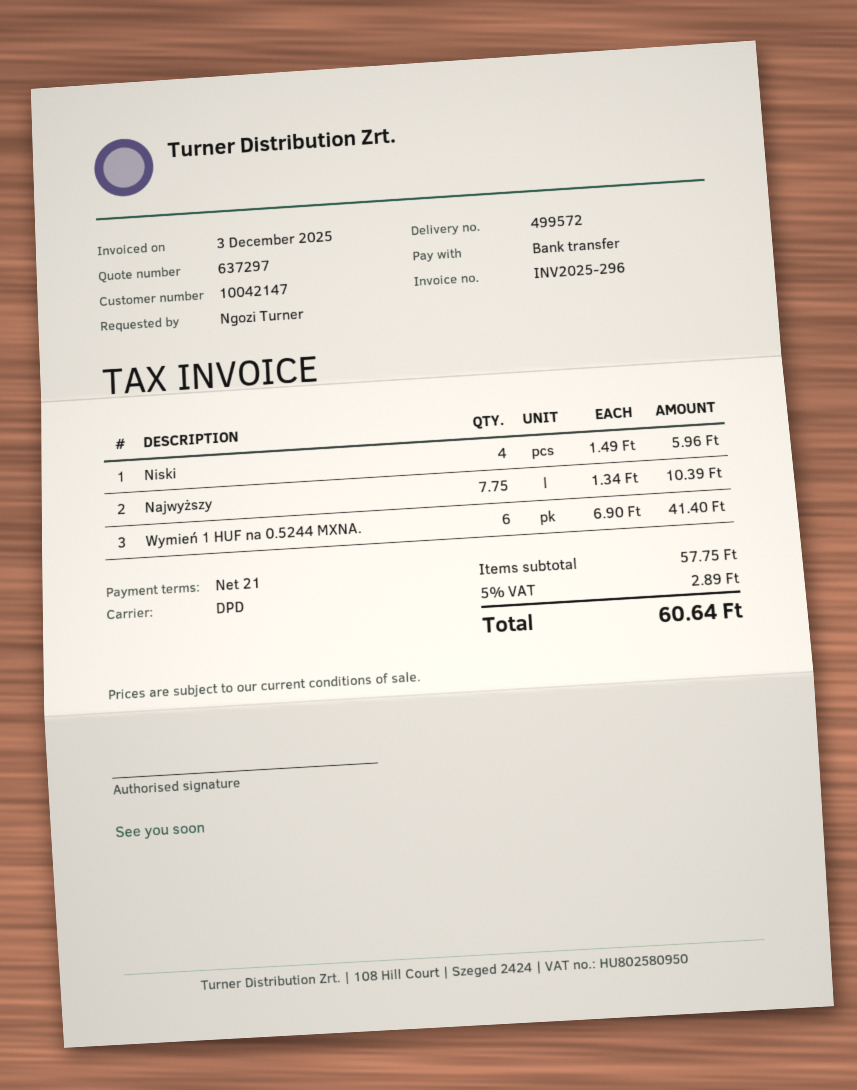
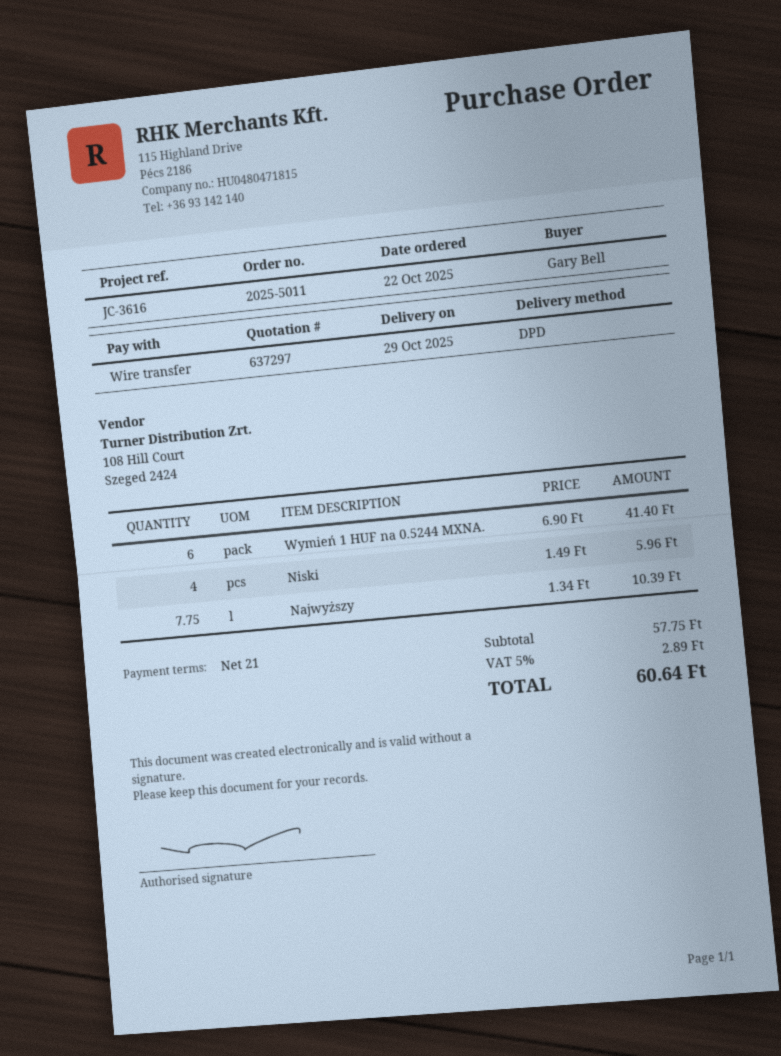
ordered by: Ngozi Turner -> Gary Bell

